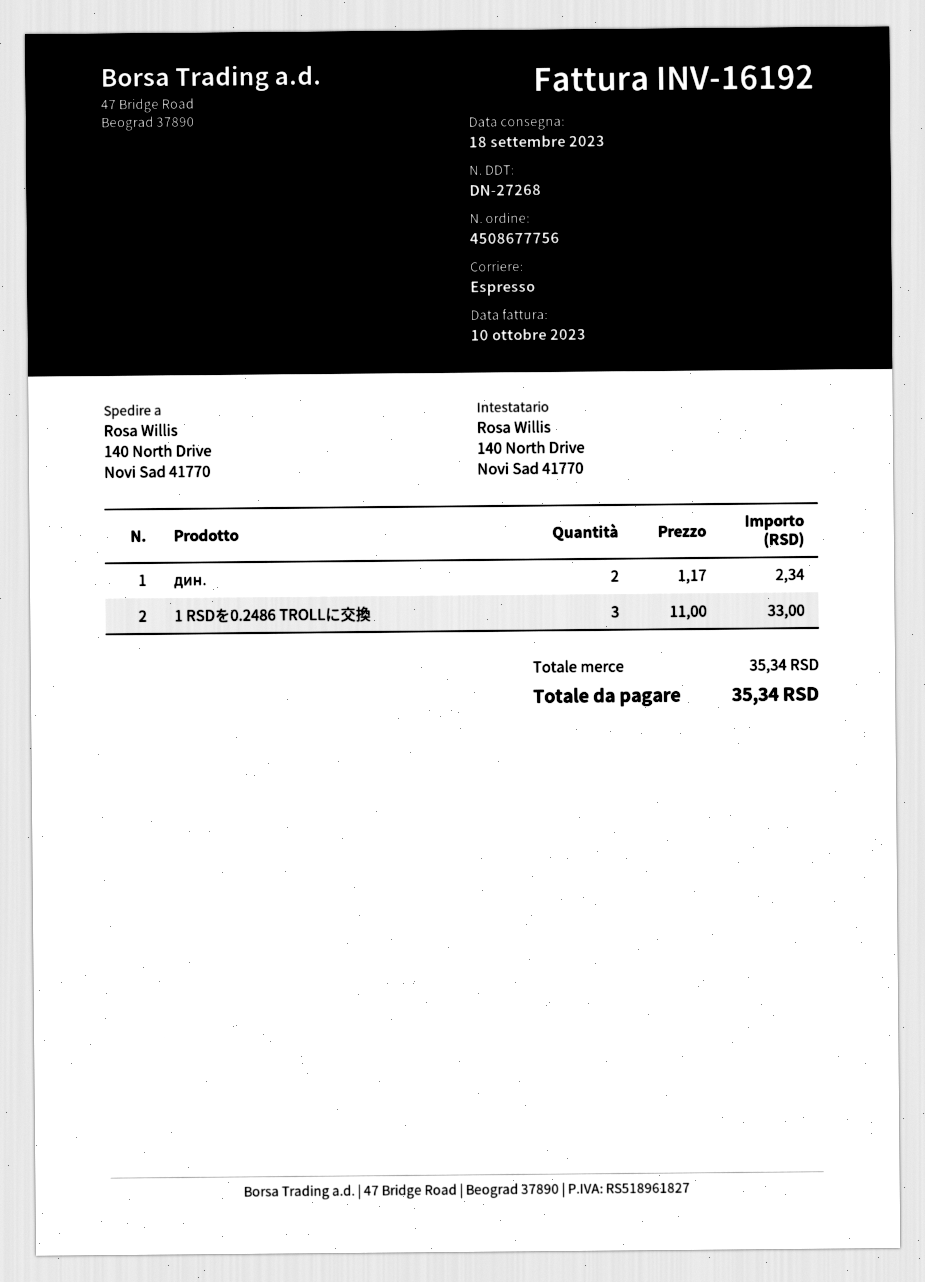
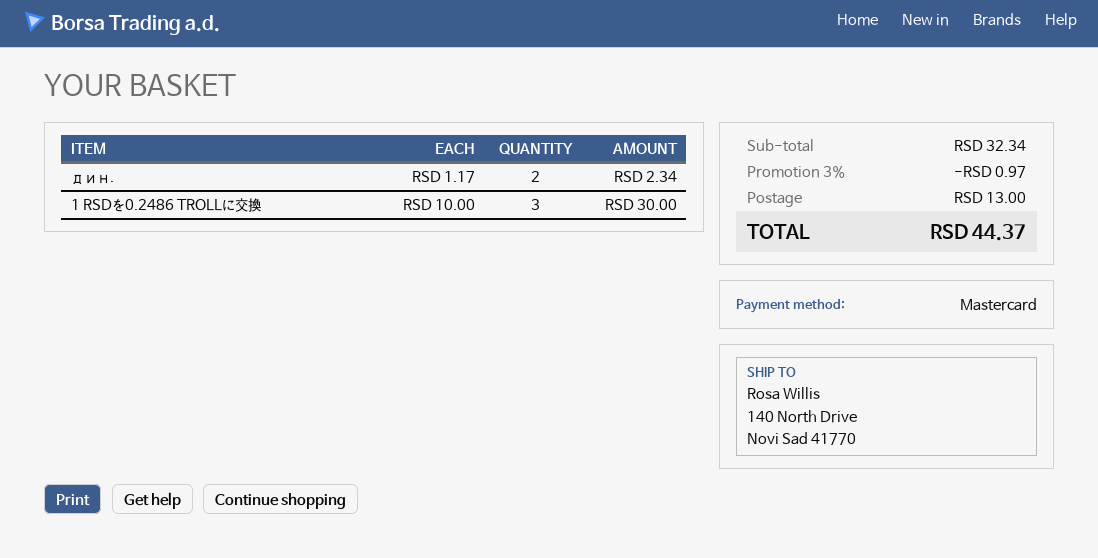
1 RSDを0.2486 TROLLに交換: 3 x 11.00 = 33.00 -> 3 x 10.00 = 30.00
subtotal: 35.34 -> 32.34
discount: none -> 3% = 0.97
shipping: none -> 13.00
total: 35.34 -> 44.37

